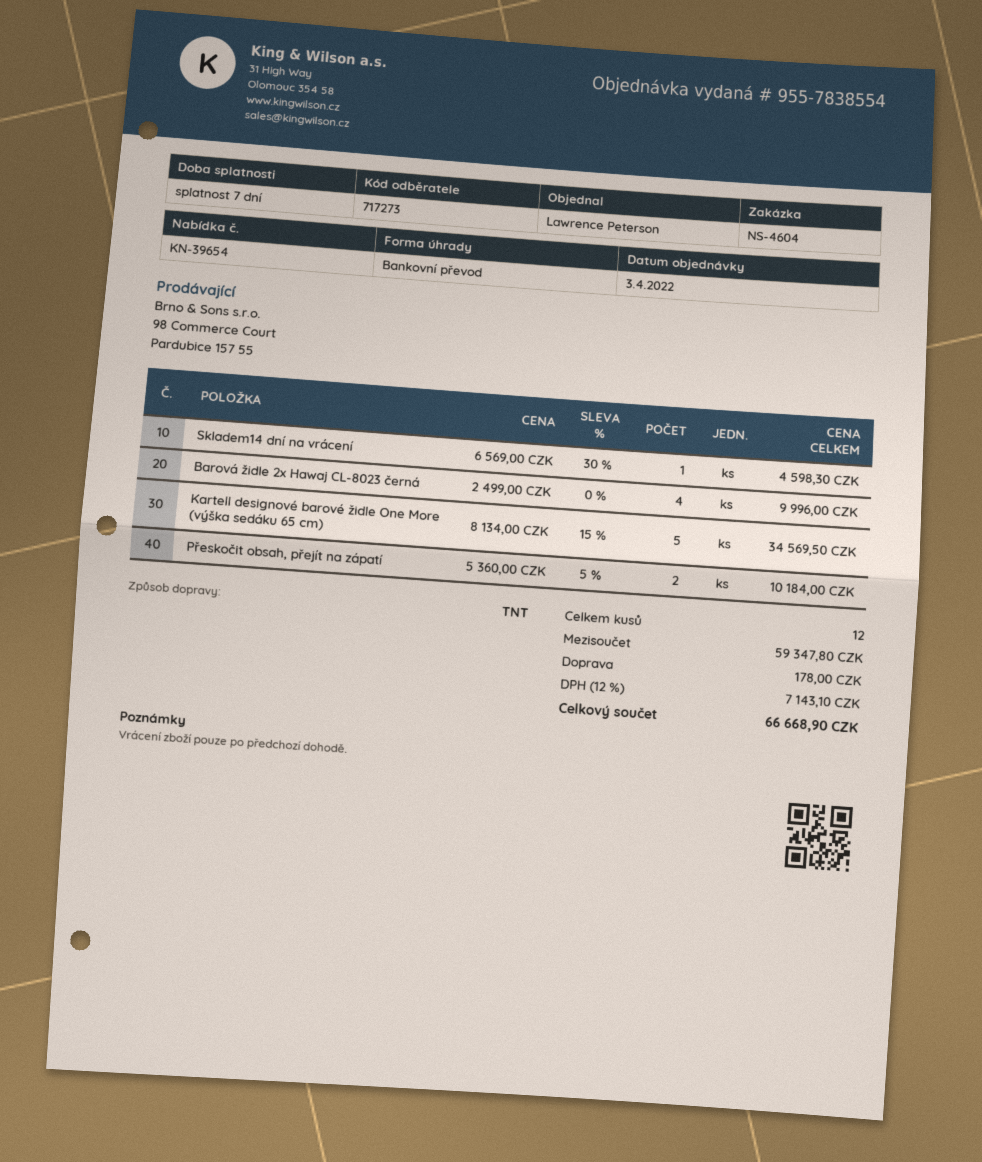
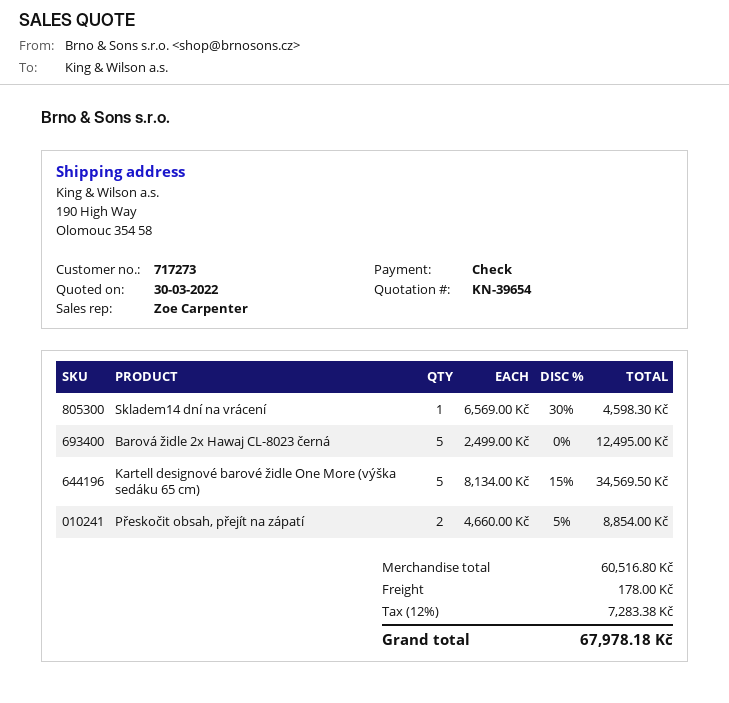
payment method: bank transfer -> cheque
Barová židle 2x Hawaj CL-8023 černá: 4 x 2499.00 = 9996.00 -> 5 x 2499.00 = 12495.00
Přeskočit obsah, přejít na zápatí: 2 x 5360.00 - 5% = 10184.00 -> 2 x 4660.00 - 5% = 8854.00
subtotal: 59347.80 -> 60516.80
tax: 12% = 7143.10 -> 12% = 7283.38
total: 66668.90 -> 67978.18

